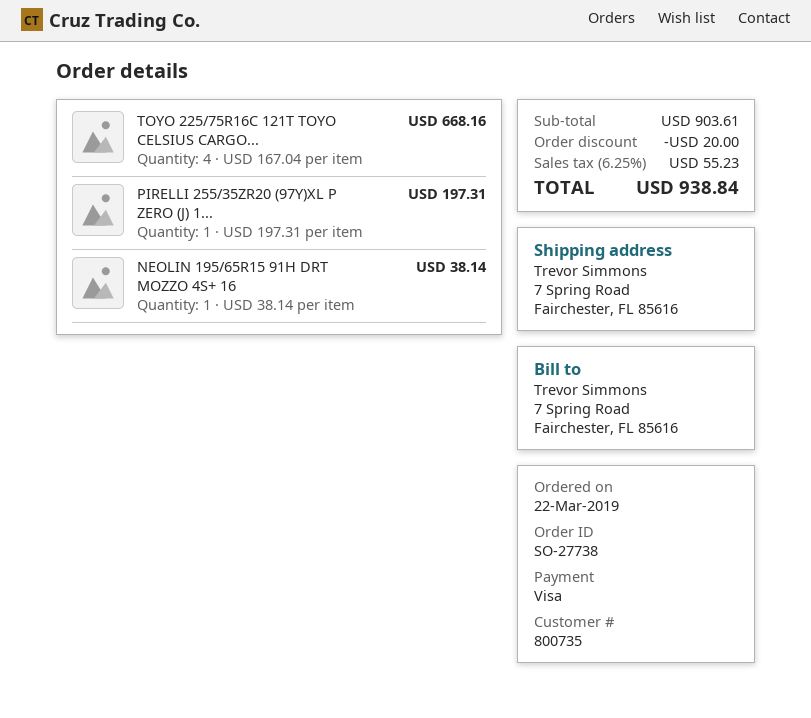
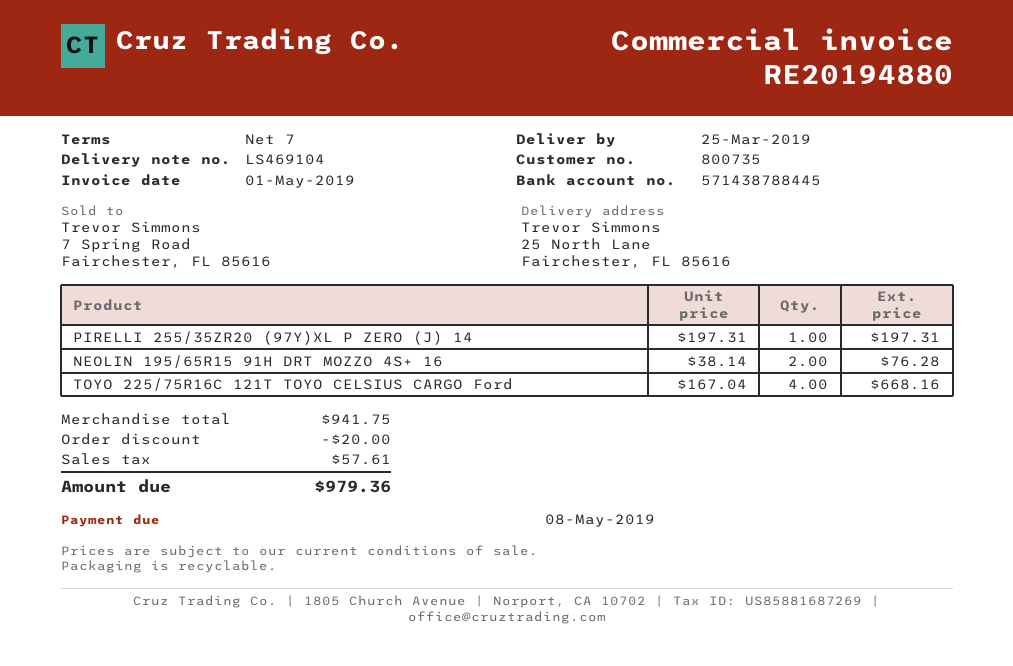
ship to: 7 Spring Road, Fairchester, FL 85616 -> 25 North Lane, Fairchester, FL 85616
NEOLIN 195/65R15 91H DRT MOZZO 4S+ 16: 1 x 38.14 = 38.14 -> 2 x 38.14 = 76.28
subtotal: 903.61 -> 941.75
tax: 55.23 -> 57.61
total: 938.84 -> 979.36

